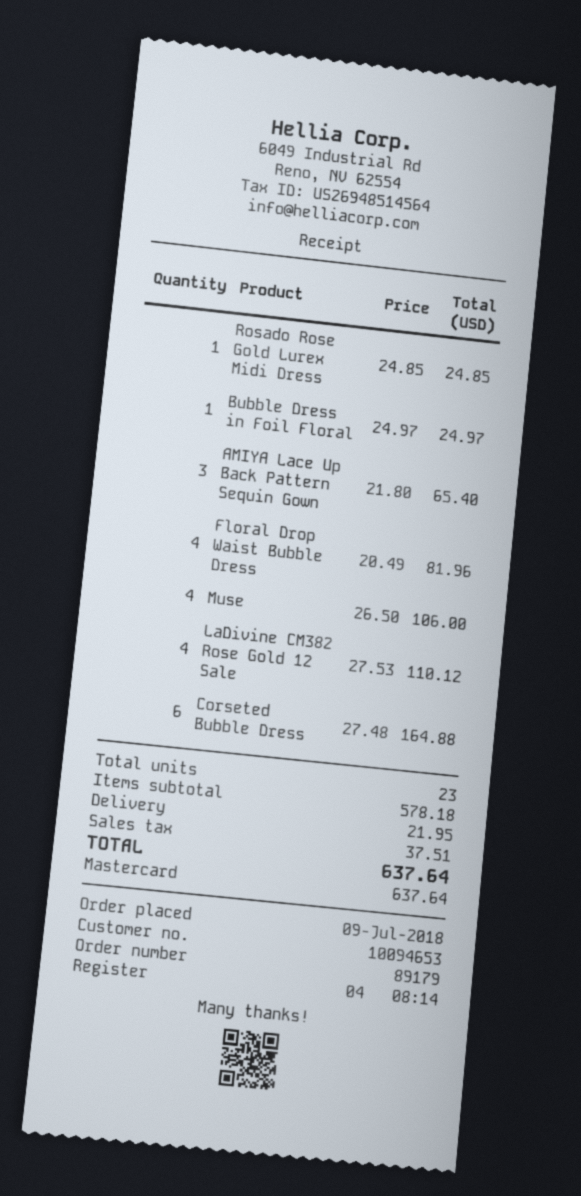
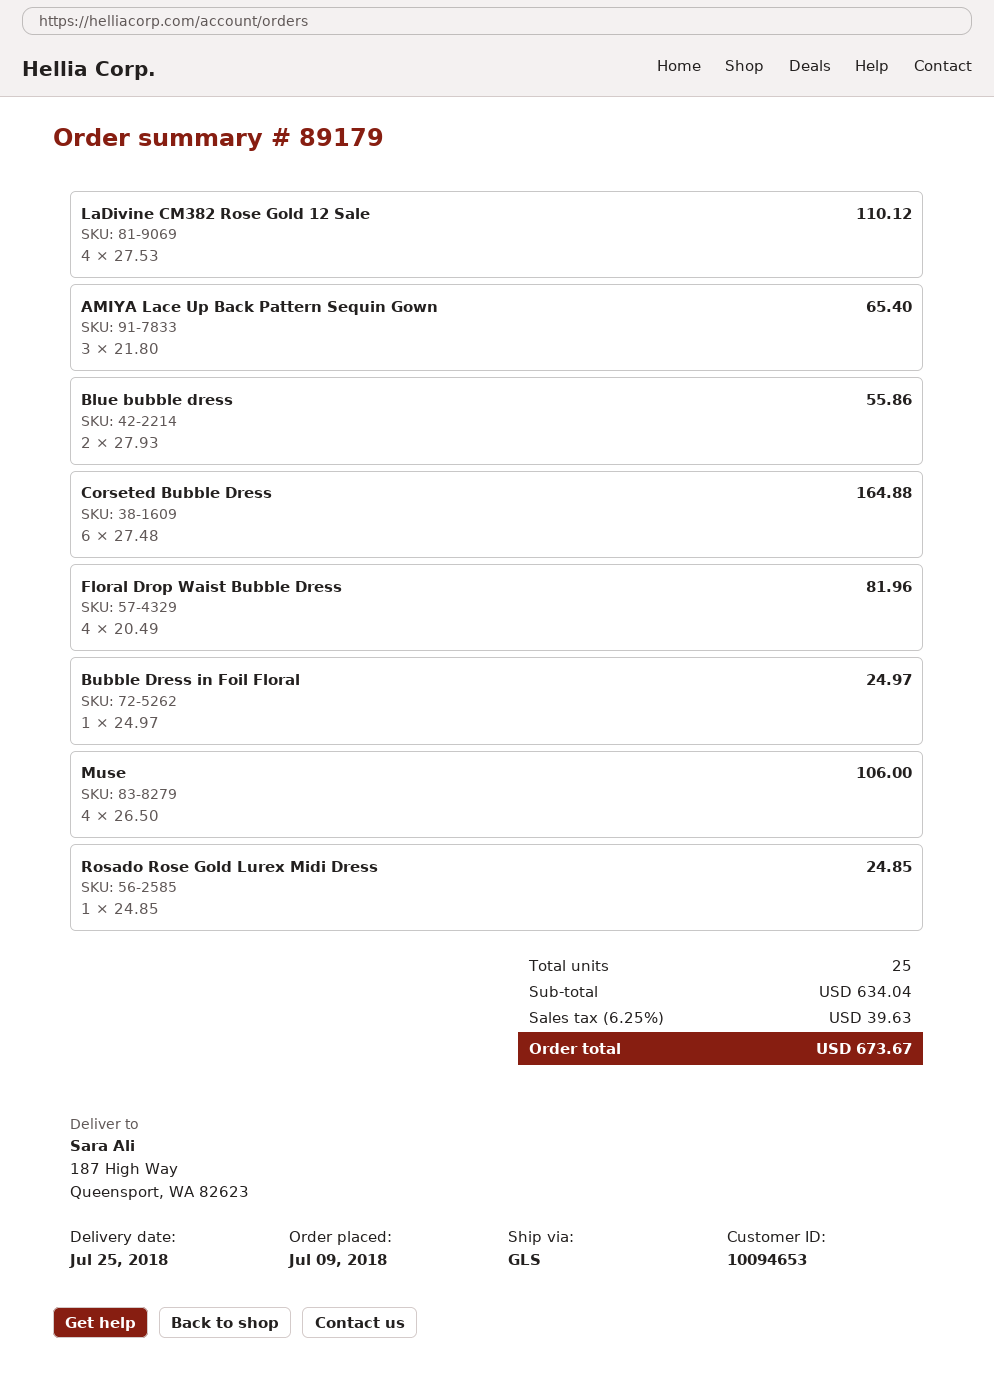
Blue bubble dress: none -> 2 x 27.93 = 55.86
total quantity: 23 -> 25
subtotal: 578.18 -> 634.04
shipping: 21.95 -> none
tax: 37.51 -> 39.63
total: 637.64 -> 673.67

